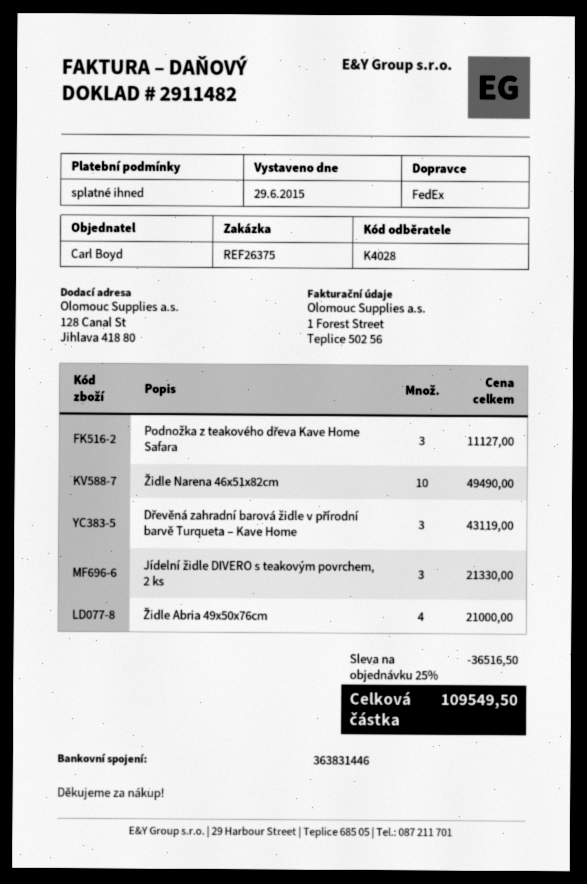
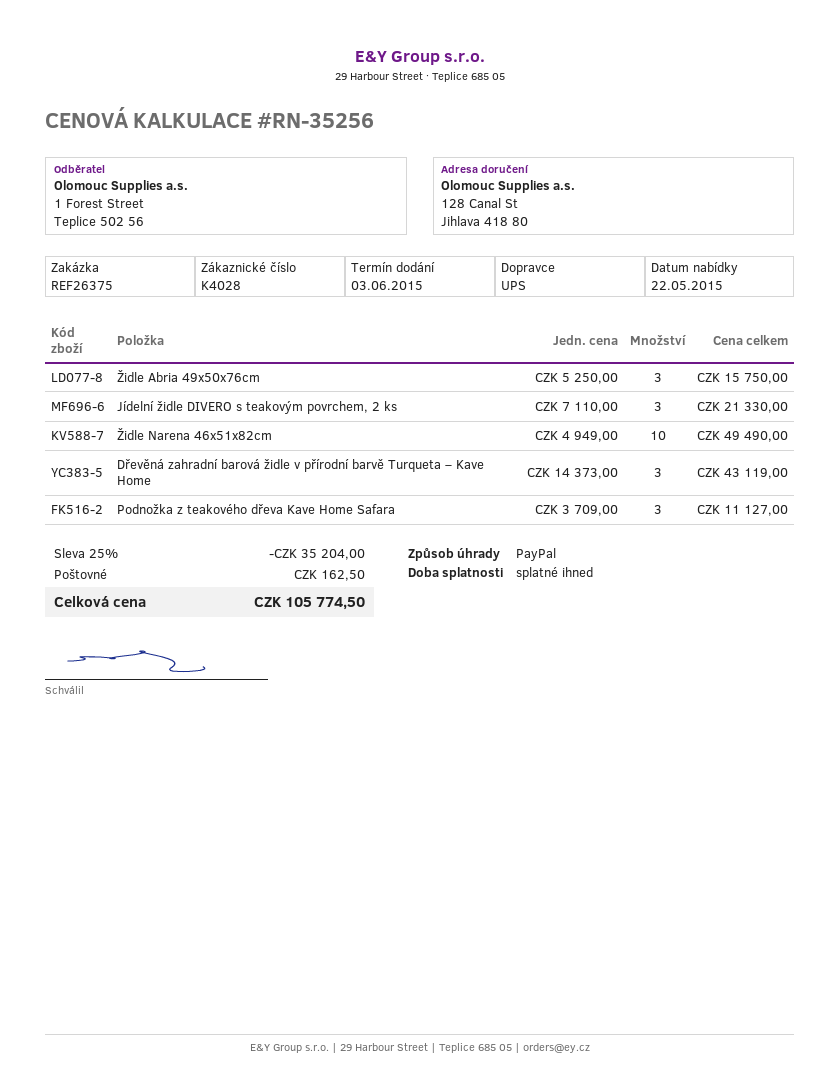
shipping method: FedEx -> UPS
Židle Abria 49x50x76cm: 4 for 21000.00 -> 3 for 15750.00
discount: 25% = 36516.50 -> 25% = 35204.00
shipping: none -> 162.50
total: 109549.50 -> 105774.50

